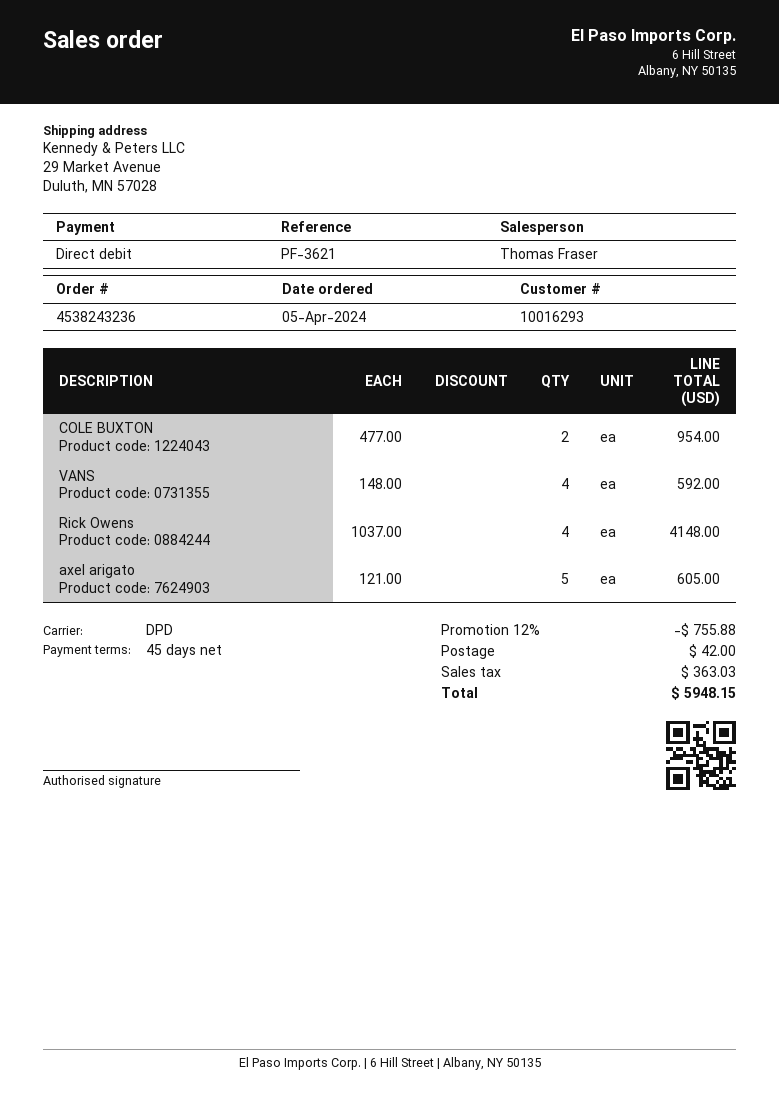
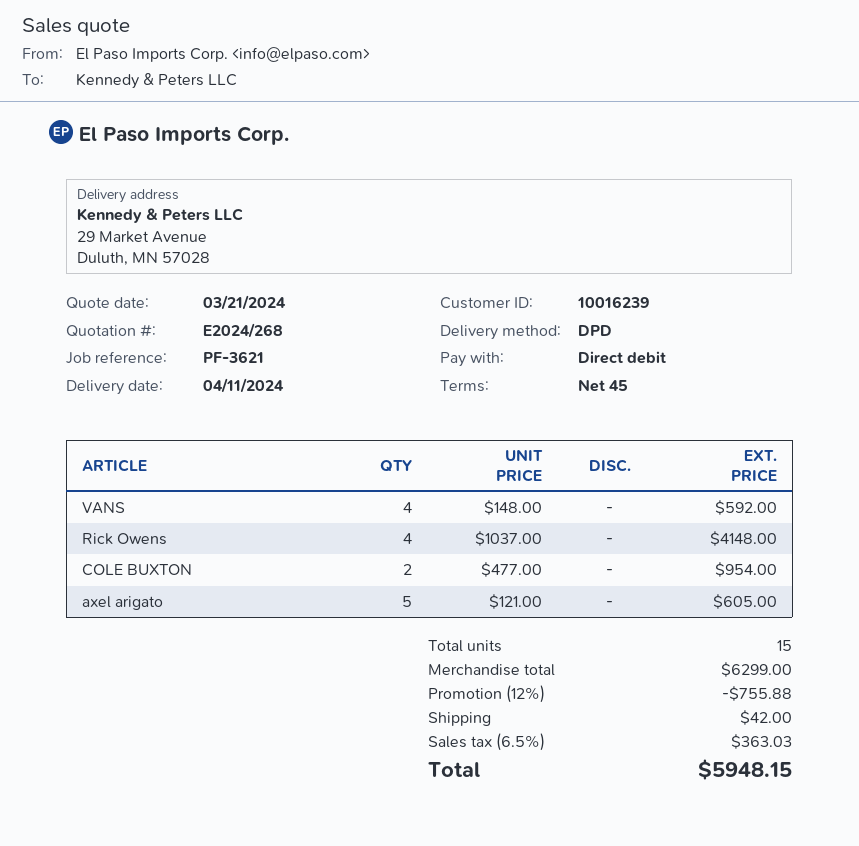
customer number: 10016293 -> 10016239

